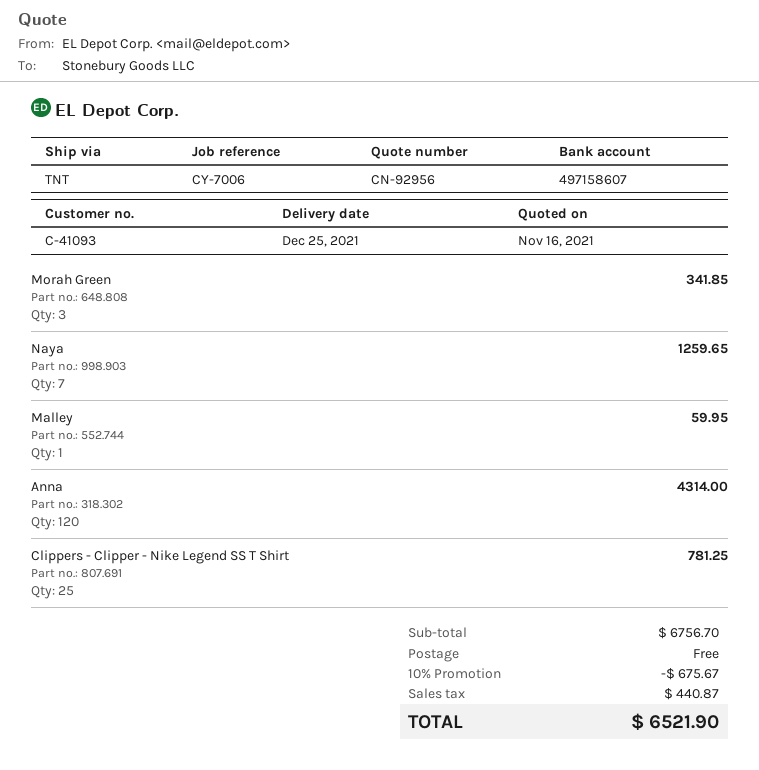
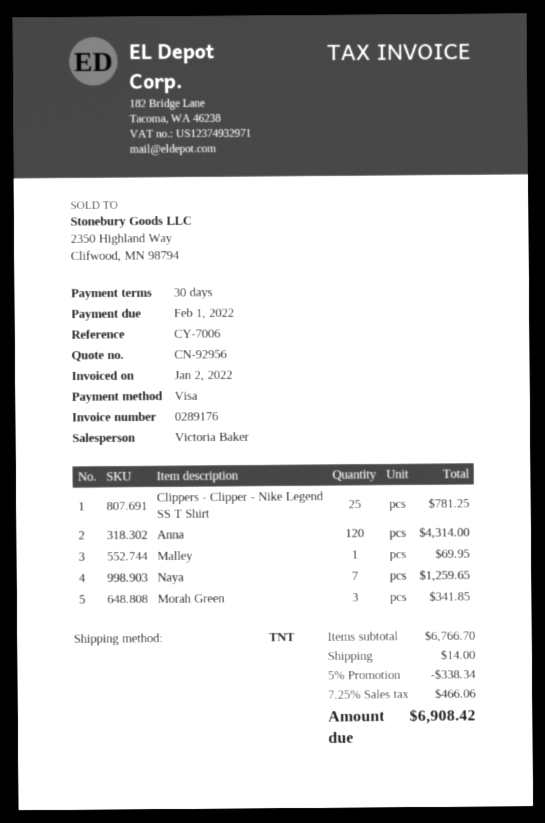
Malley: 1 for 59.95 -> 1 for 69.95
subtotal: 6756.70 -> 6766.70
discount: 10% = 675.67 -> 5% = 338.34
shipping: 0.00 -> 14.00
tax: 440.87 -> 466.06
total: 6521.90 -> 6908.42

